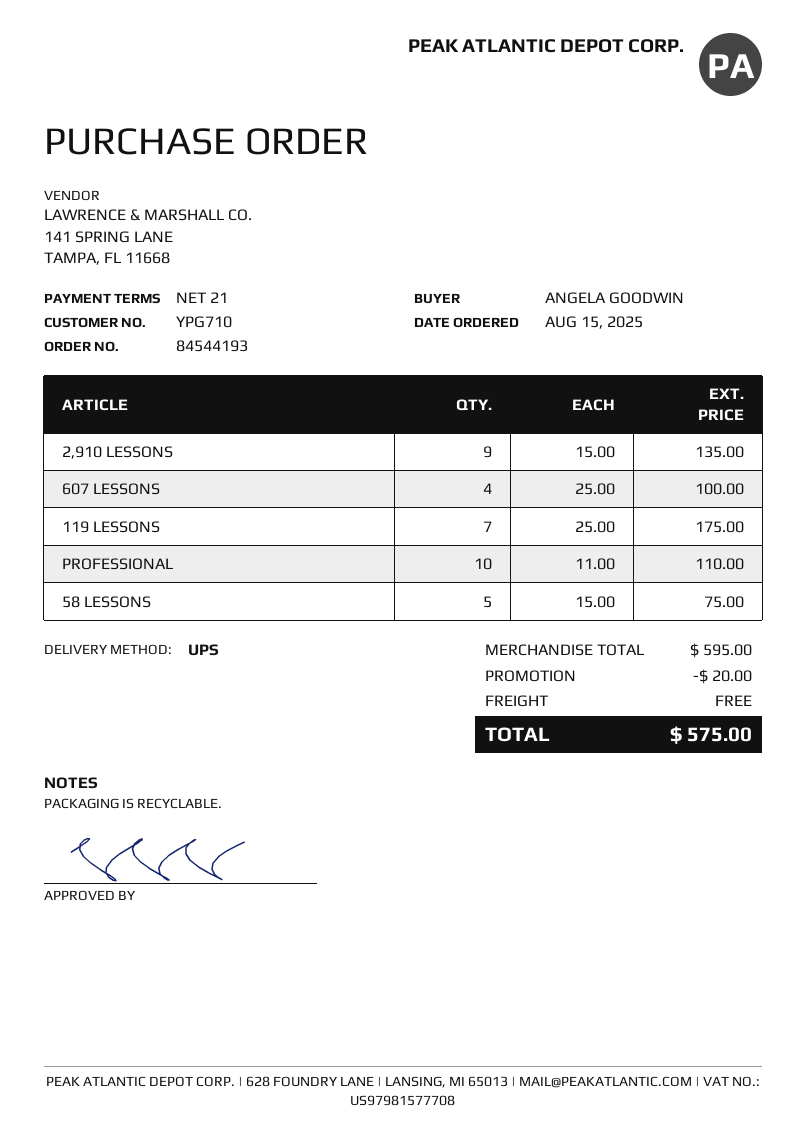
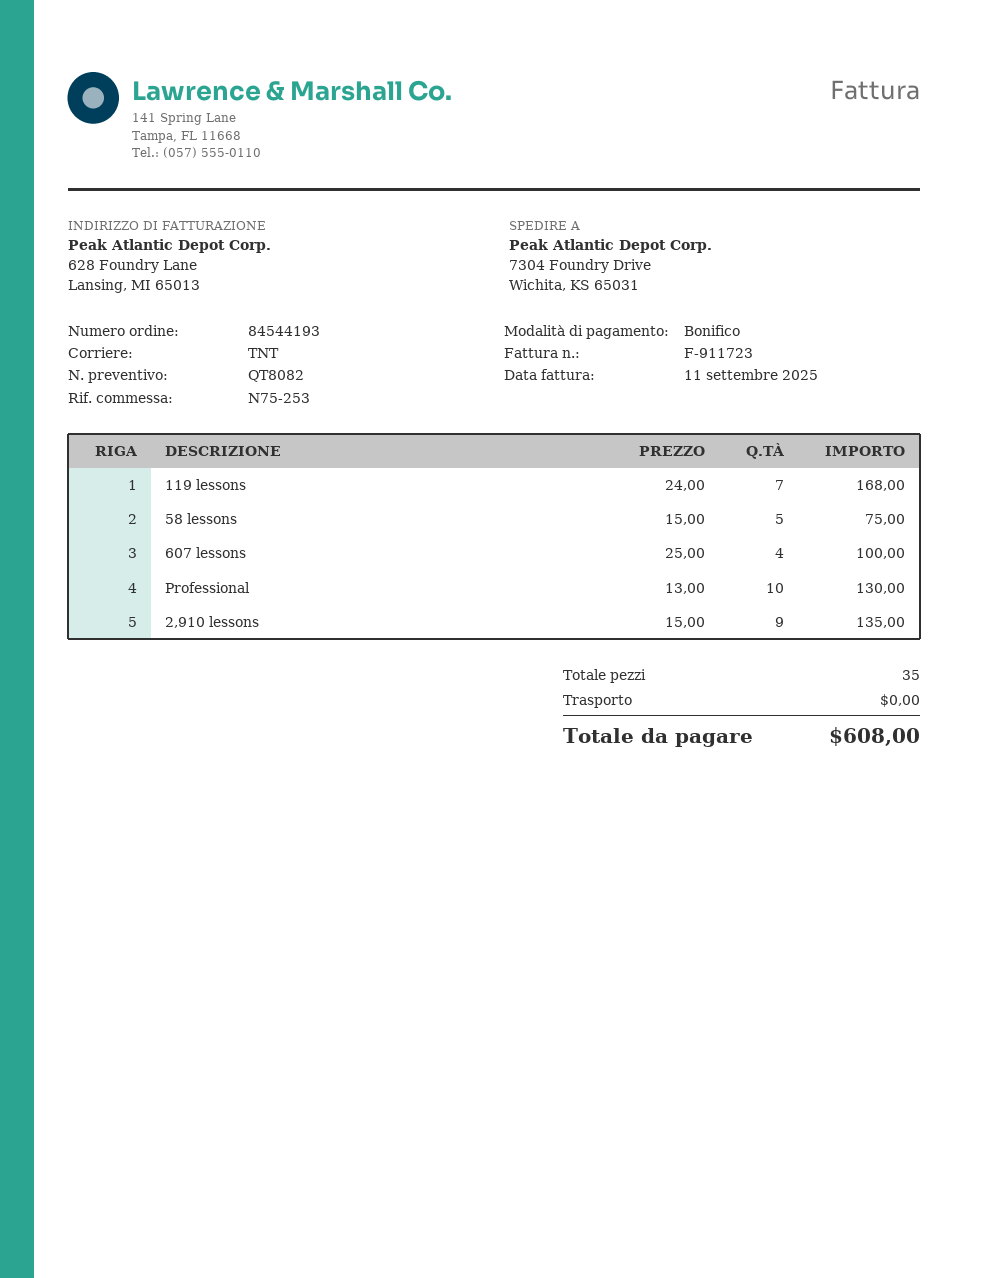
shipping method: UPS -> TNT
119 LESSONS: 7 x 25.00 = 175.00 -> 7 x 24.00 = 168.00
PROFESSIONAL: 10 x 11.00 = 110.00 -> 10 x 13.00 = 130.00
discount: 20.00 -> none
total: 575.00 -> 608.00

